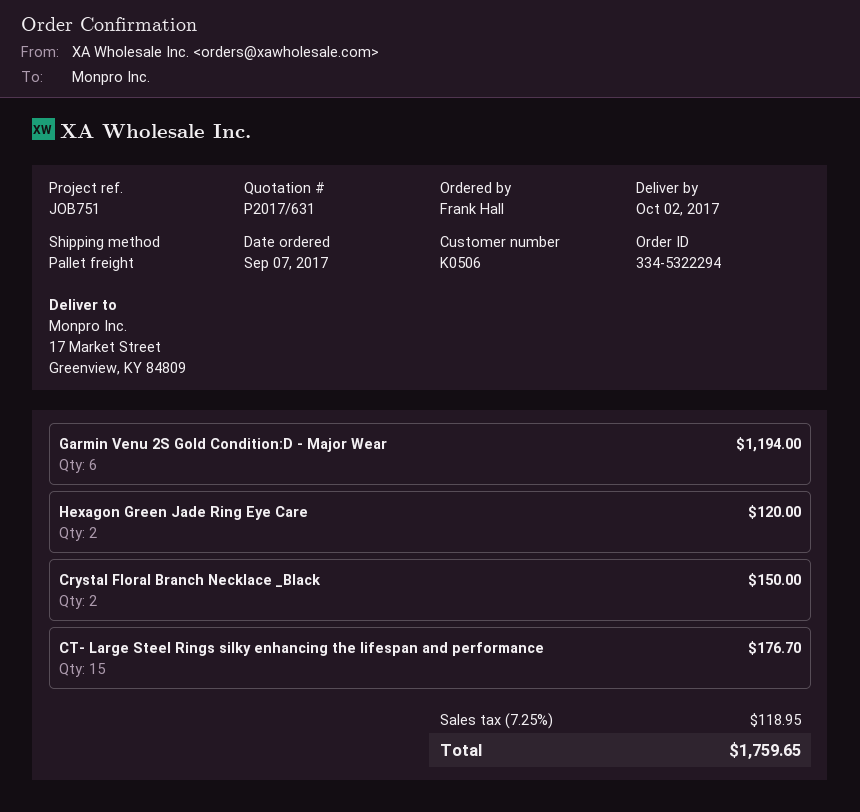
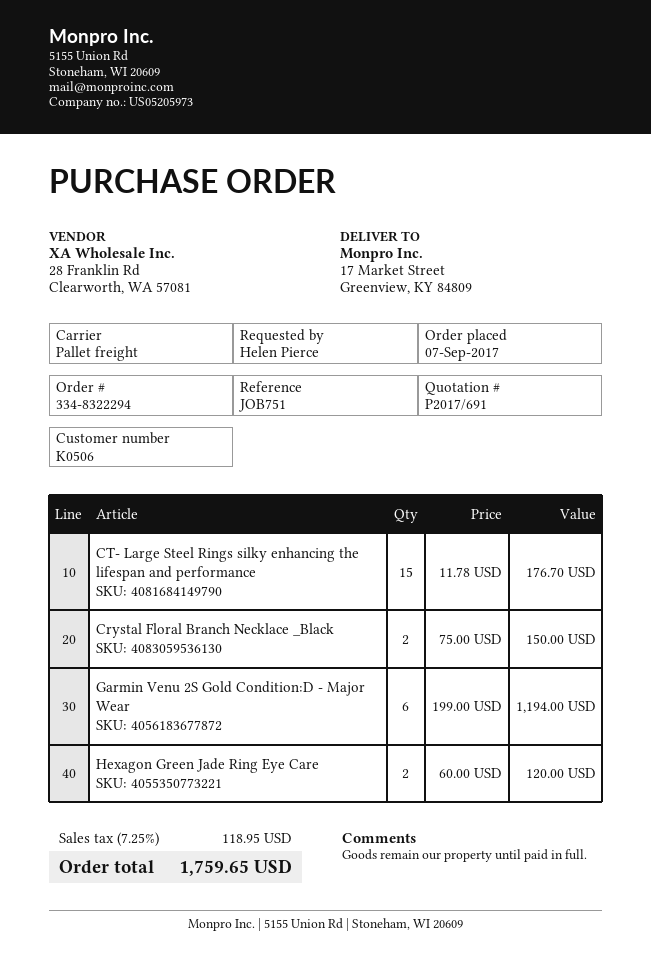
quote number: P2017/631 -> P2017/691
order number: 334-5322294 -> 334-8322294
ordered by: Frank Hall -> Helen Pierce

